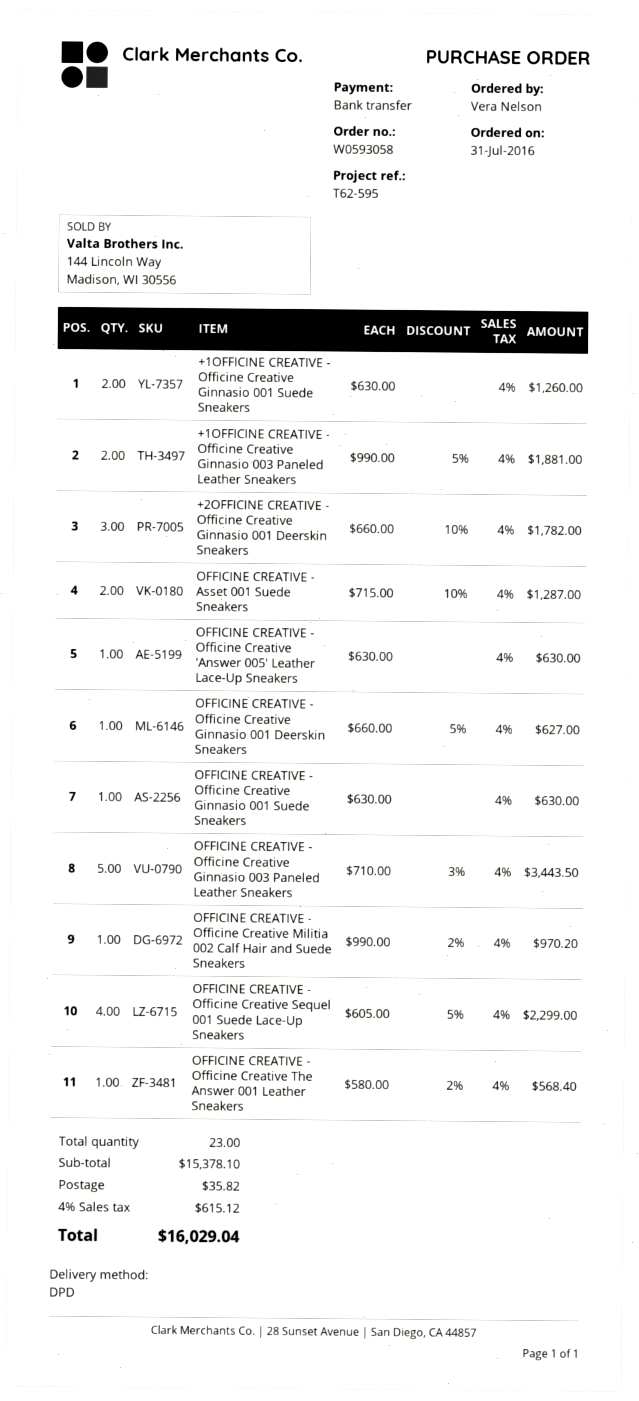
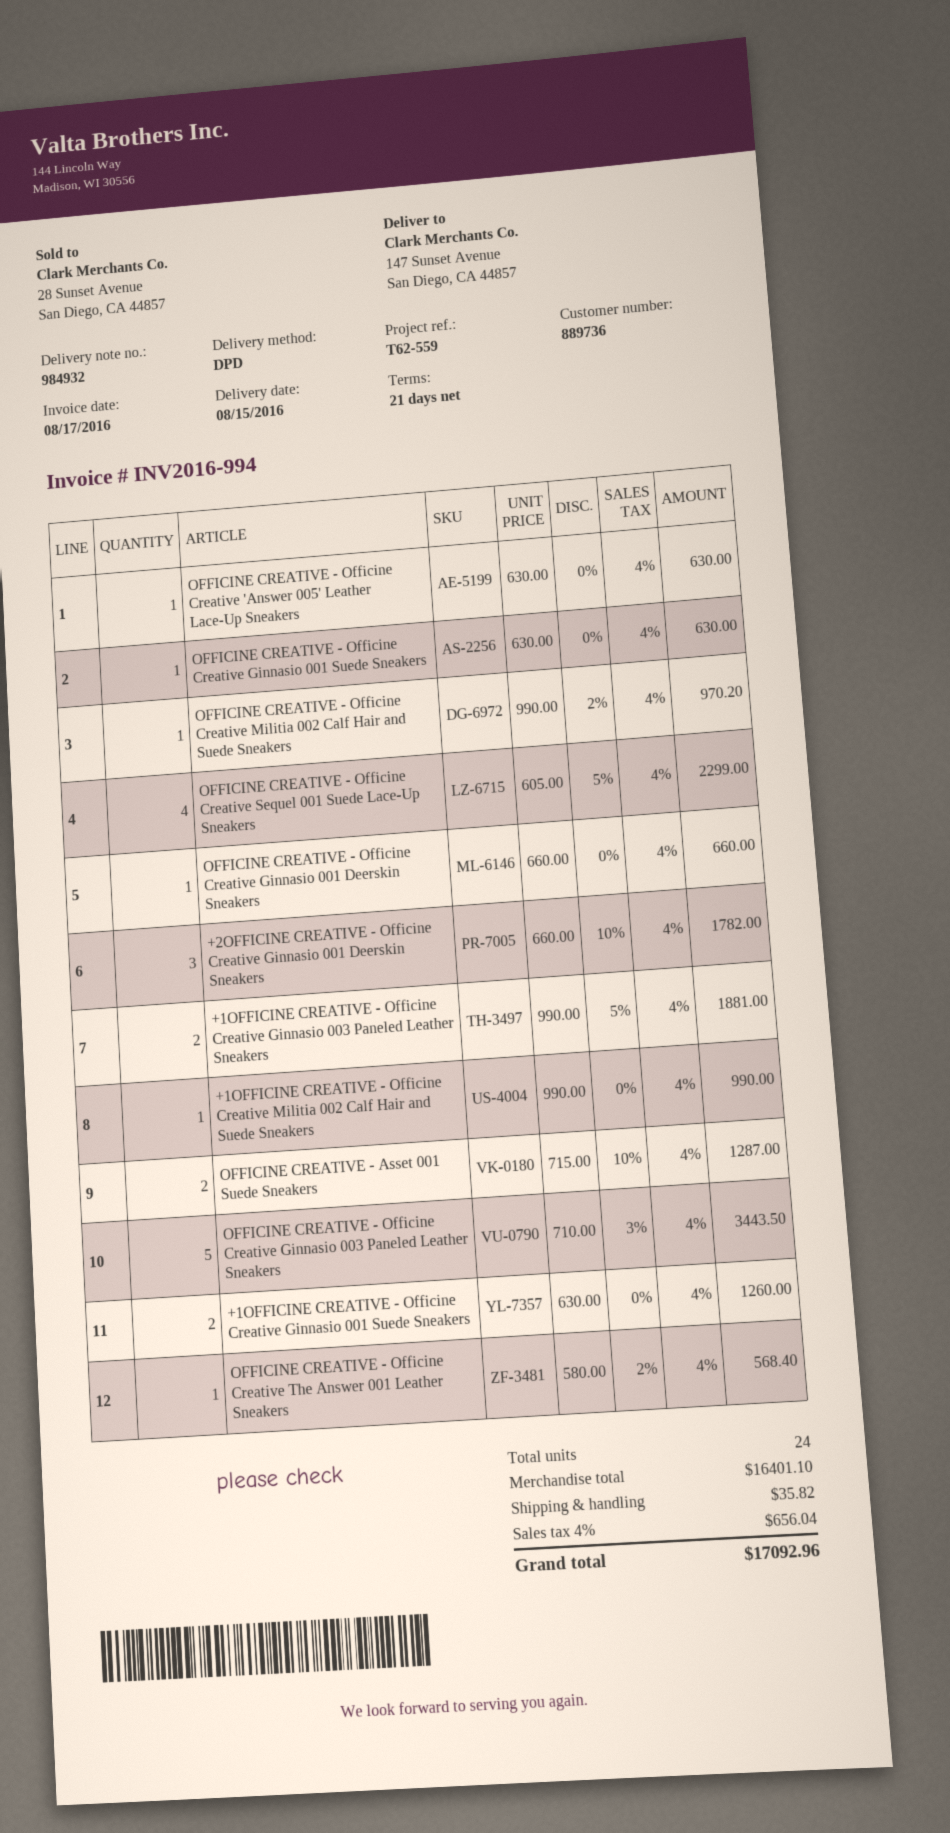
reference: T62-595 -> T62-559
OFFICINE CREATIVE - Officine Creative Ginnasio 001 Deerskin Sneakers: 1 x 660.00 - 5% = 627.00 -> 1 x 660.00 = 660.00
+1OFFICINE CREATIVE - Officine Creative Militia 002 Calf Hair and Suede Sneakers: none -> 1 x 990.00 = 990.00
total quantity: 23 -> 24
subtotal: 15378.10 -> 16401.10
tax: 4% = 615.12 -> 4% = 656.04
total: 16029.04 -> 17092.96

